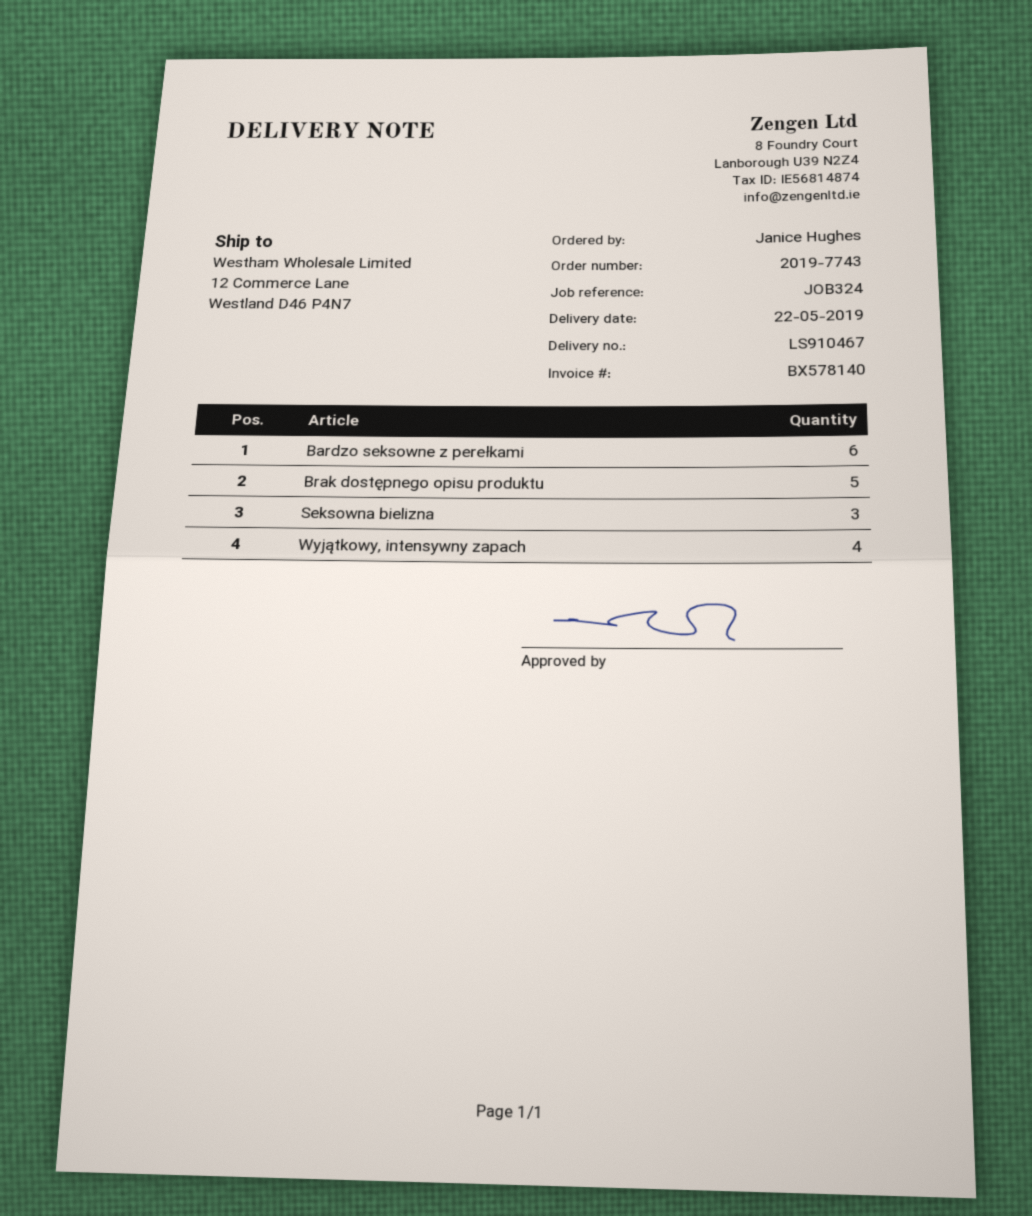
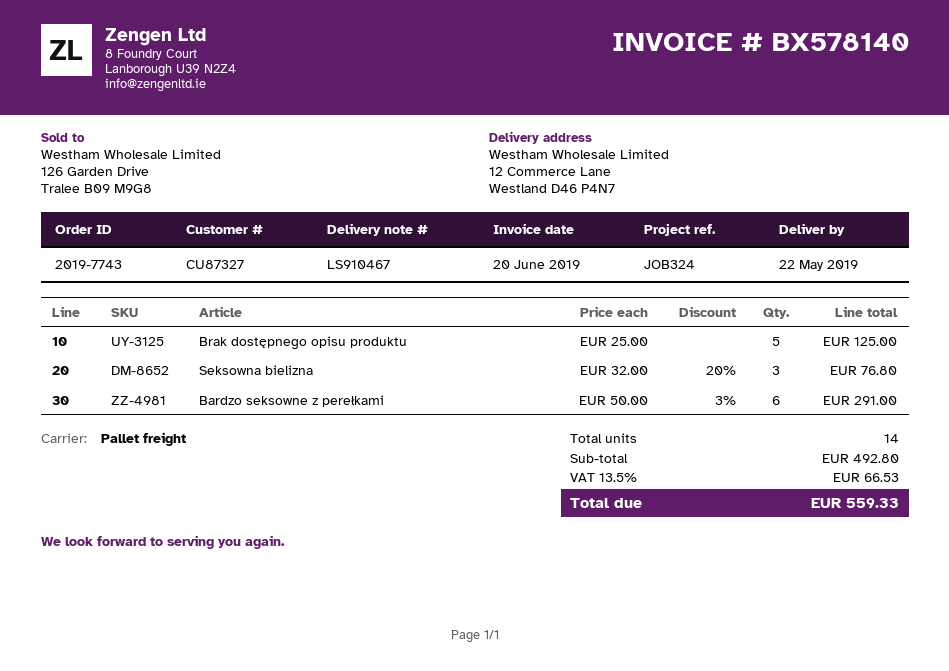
Wyjątkowy, intensywny zapach: 4 -> none

